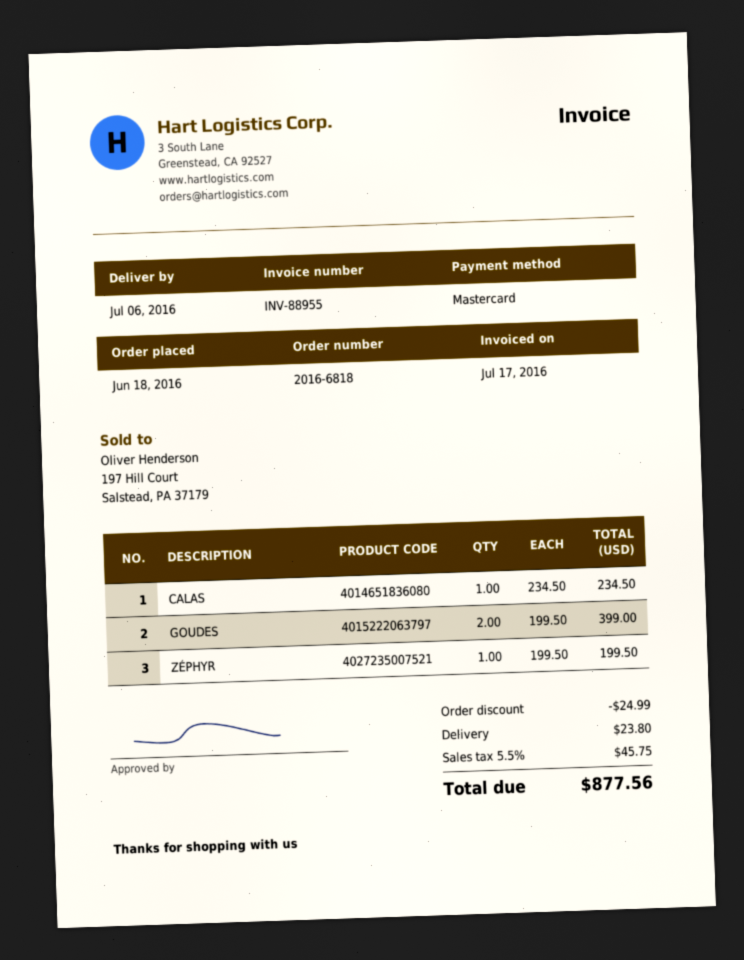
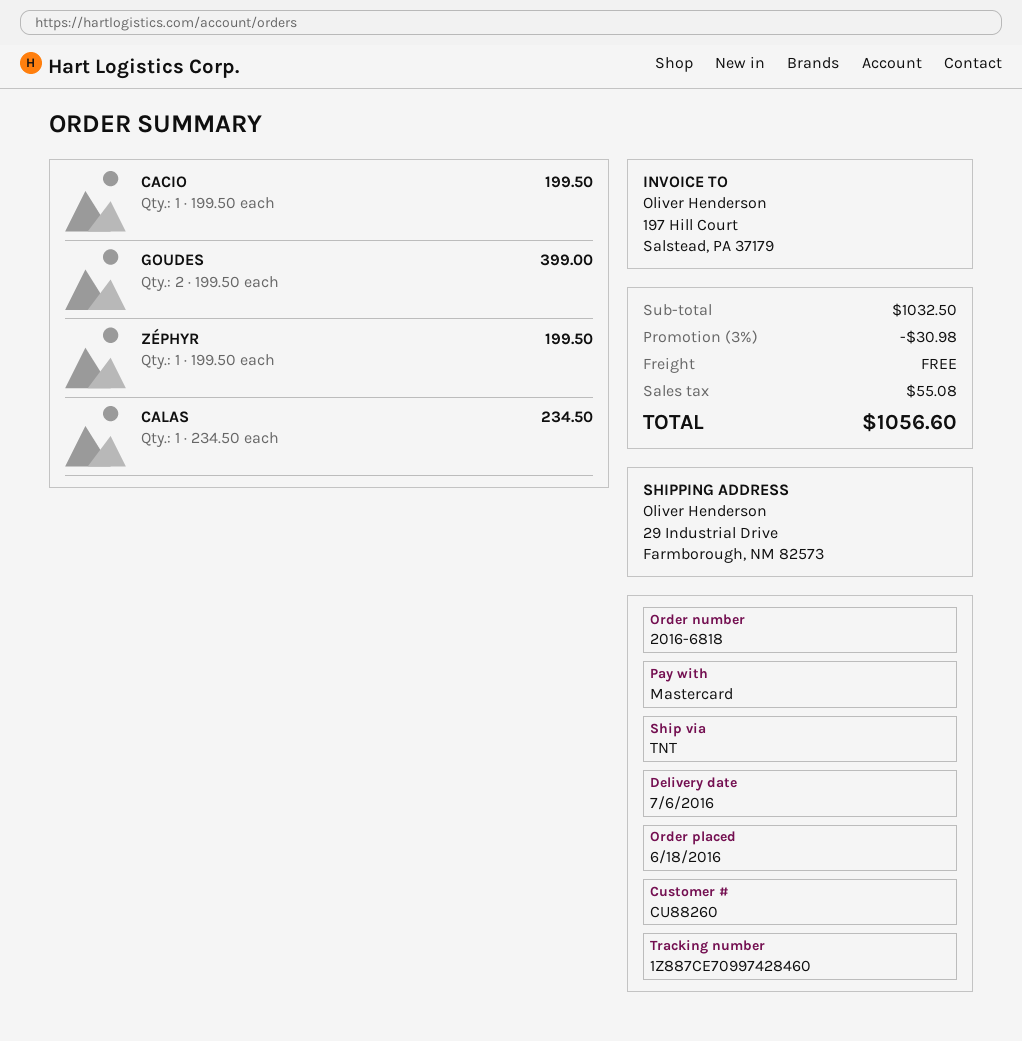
CACIO: none -> 1 x 199.50 = 199.50
discount: 24.99 -> 30.98
shipping: 23.80 -> 0.00
tax: 45.75 -> 55.08
total: 877.56 -> 1056.60

